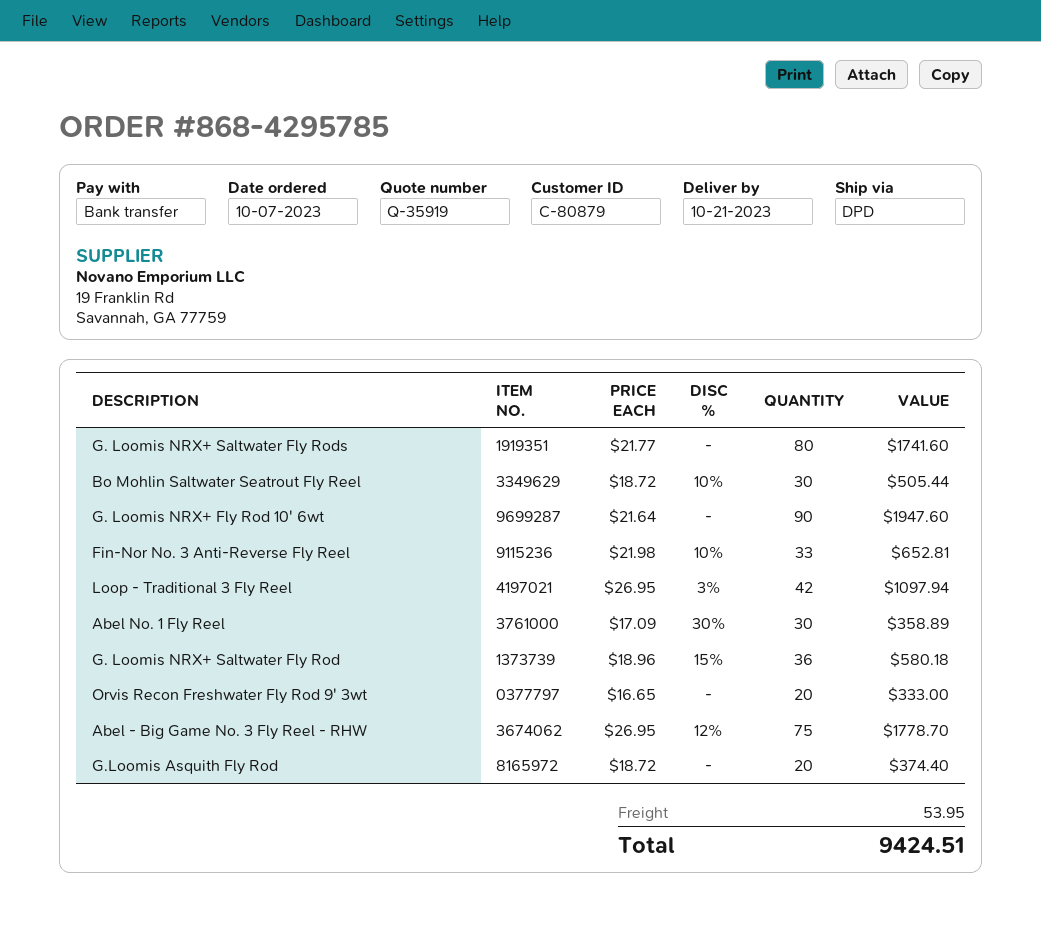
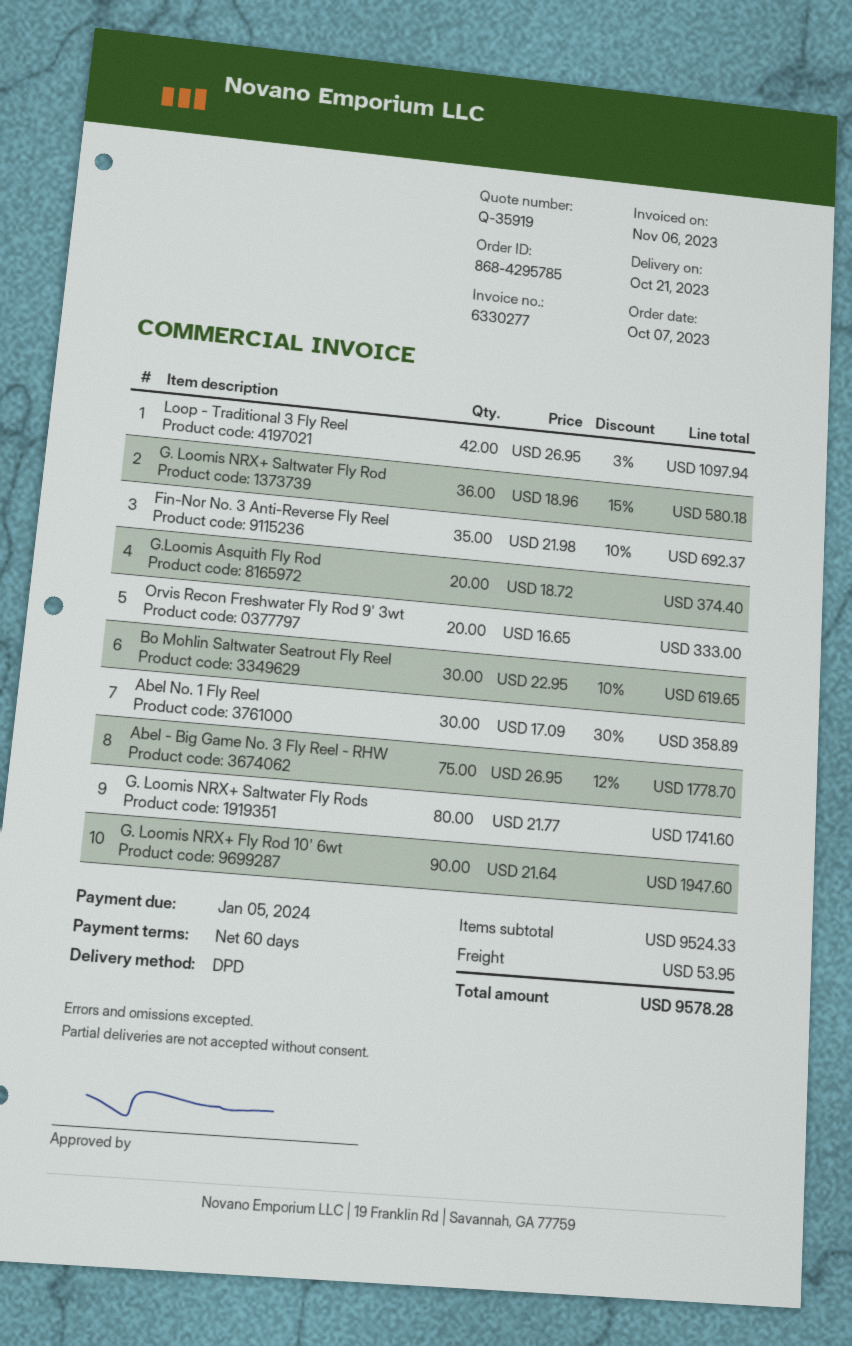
Bo Mohlin Saltwater Seatrout Fly Reel: 30 x 18.72 - 10% = 505.44 -> 30 x 22.95 - 10% = 619.65
Fin-Nor No. 3 Anti-Reverse Fly Reel: 33 x 21.98 - 10% = 652.81 -> 35 x 21.98 - 10% = 692.37
total: 9424.51 -> 9578.28

